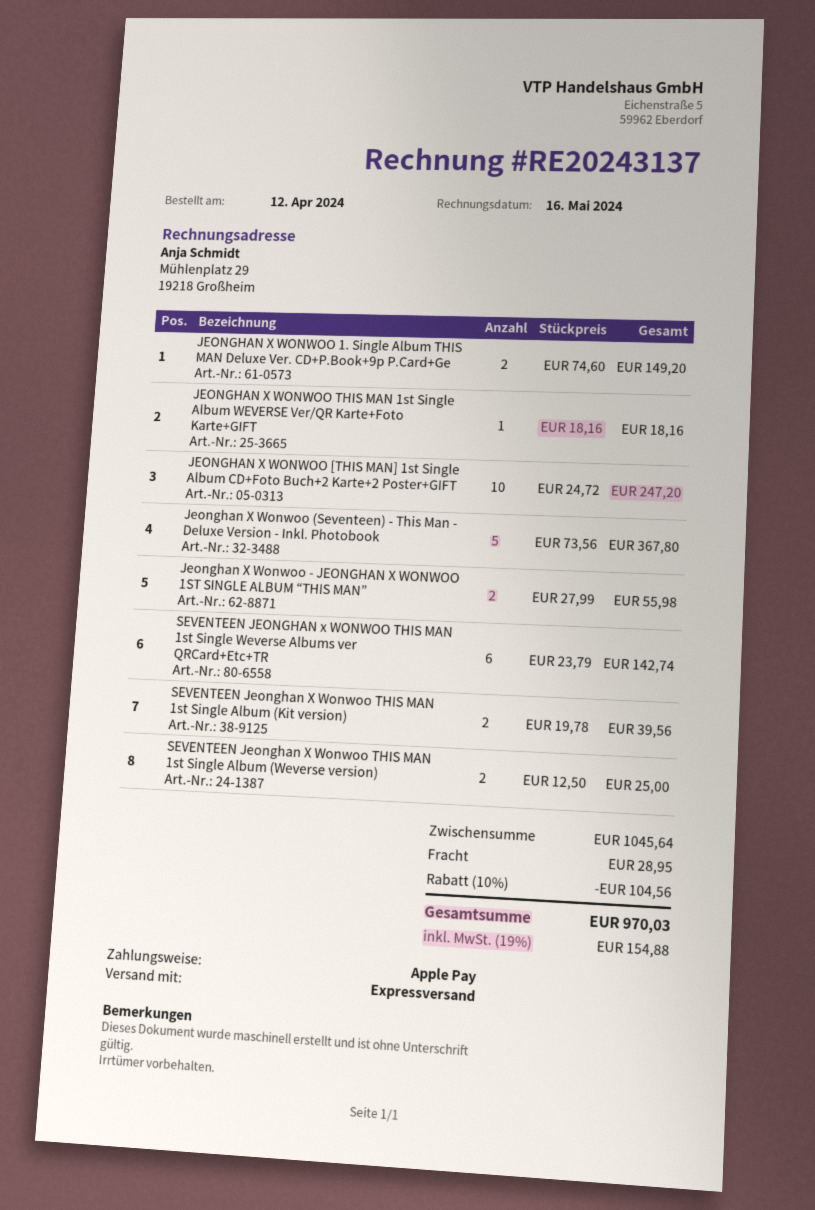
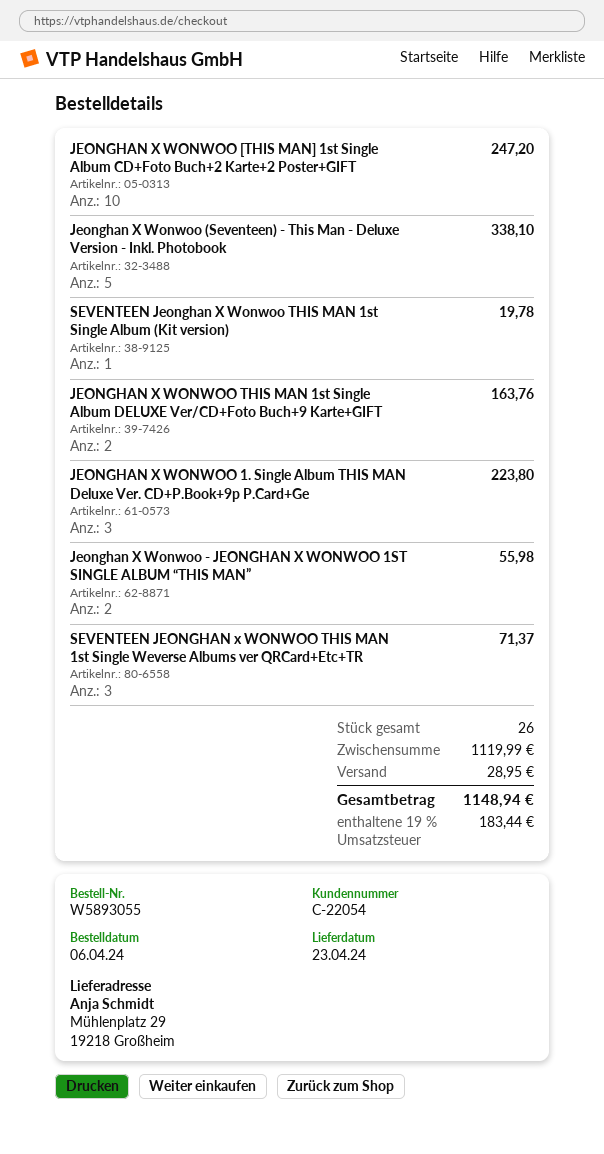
order date: 2024-04-12 -> 2024-04-06
JEONGHAN X WONWOO 1. Single Album THIS MAN Deluxe Ver. CD+P.Book+9p P.Card+Ge: 2 for 149.20 -> 3 for 223.80
JEONGHAN X WONWOO THIS MAN 1st Single Album WEVERSE Ver/QR Karte+Foto Karte+GIFT: 1 for 18.16 -> none
Jeonghan X Wonwoo (Seventeen) - This Man - Deluxe Version - Inkl. Photobook: 5 for 367.80 -> 5 for 338.10
SEVENTEEN JEONGHAN x WONWOO THIS MAN 1st Single Weverse Albums ver QRCard+Etc+TR: 6 for 142.74 -> 3 for 71.37
SEVENTEEN Jeonghan X Wonwoo THIS MAN 1st Single Album (Kit version): 2 for 39.56 -> 1 for 19.78
SEVENTEEN Jeonghan X Wonwoo THIS MAN 1st Single Album (Weverse version): 2 for 25.00 -> none
JEONGHAN X WONWOO THIS MAN 1st Single Album DELUXE Ver/CD+Foto Buch+9 Karte+GIFT: none -> 2 for 163.76
subtotal: 1045.64 -> 1119.99
discount: 10% = 104.56 -> none
tax: 19% = 154.88 -> 19% = 183.44
total: 970.03 -> 1148.94

